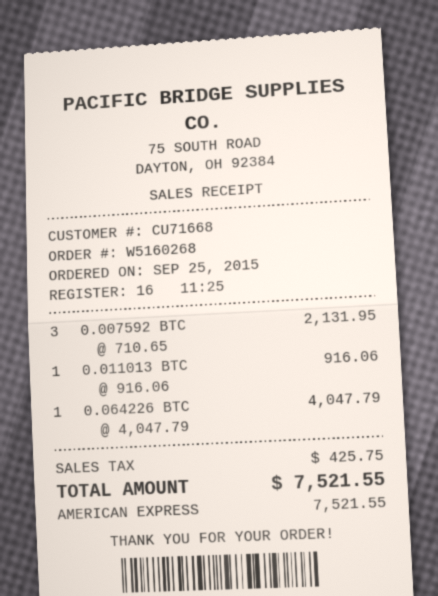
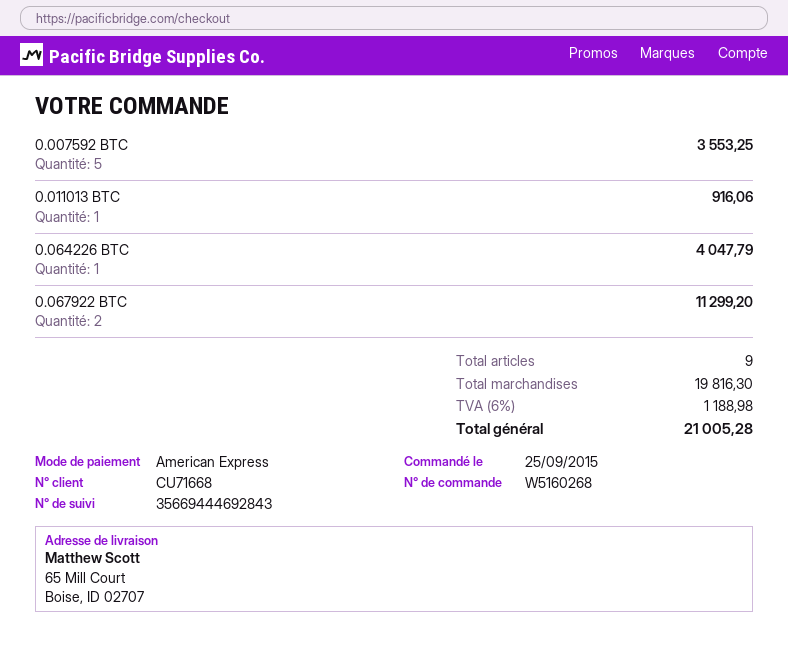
0.007592 BTC: 3 for 2131.95 -> 5 for 3553.25
0.067922 BTC: none -> 2 for 11299.20
tax: 425.75 -> 1188.98
total: 7521.55 -> 21005.28

